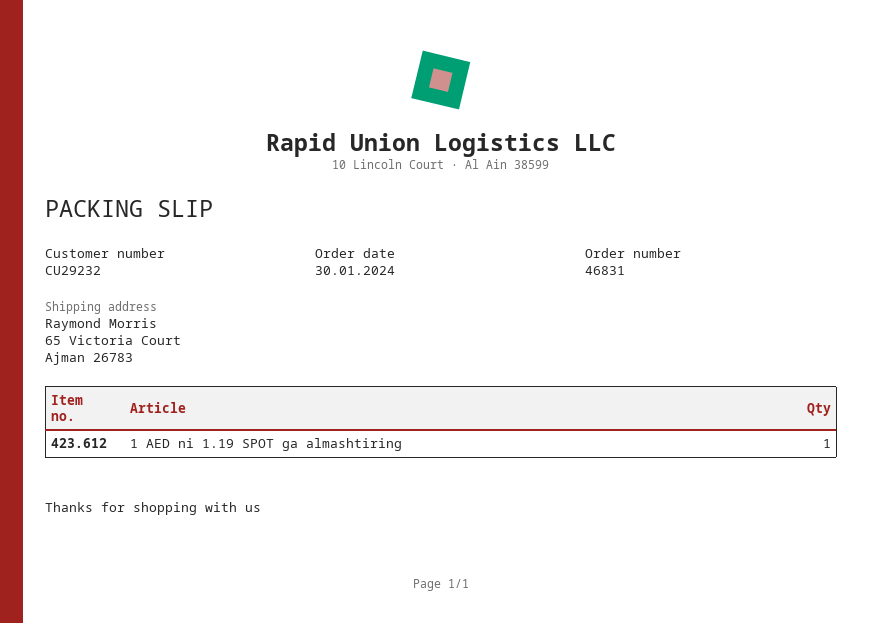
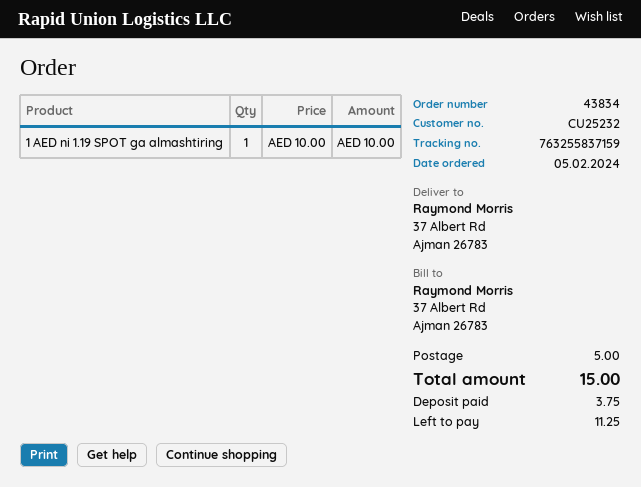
order number: 46831 -> 43834
order date: 2024-01-30 -> 2024-02-05
customer number: CU29232 -> CU25232
ship to: 65 Victoria Court, Ajman 26783 -> 37 Albert Rd, Ajman 26783

